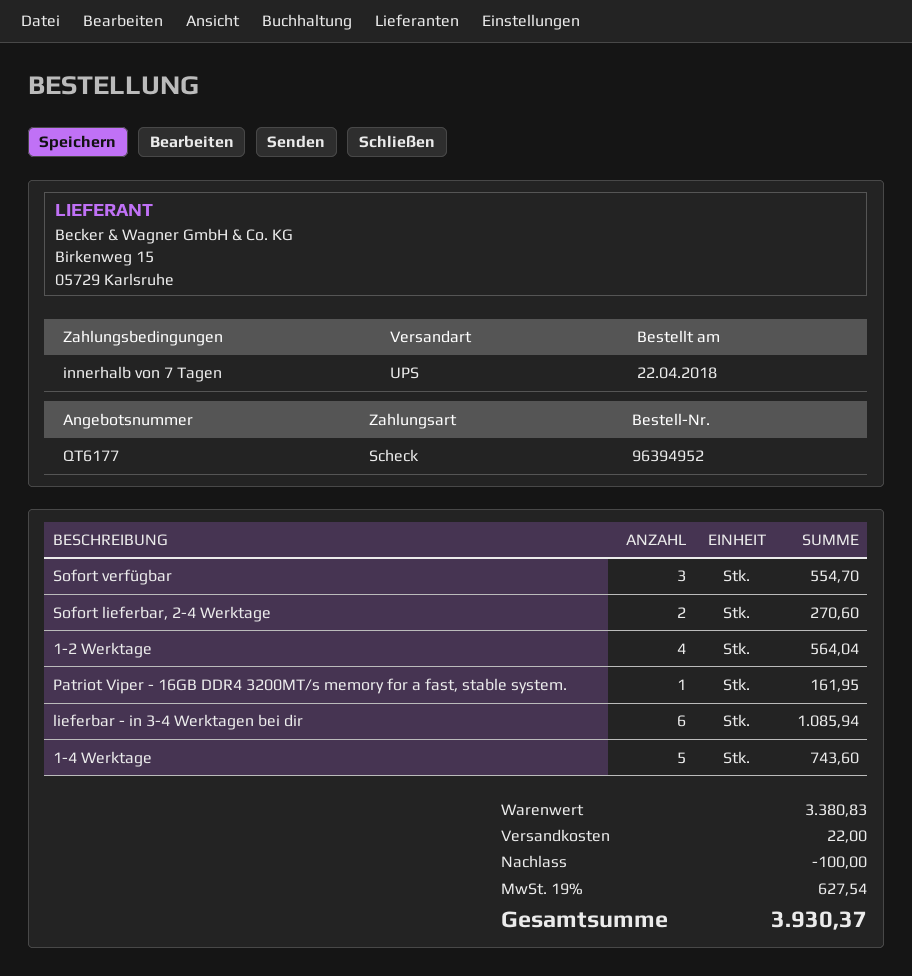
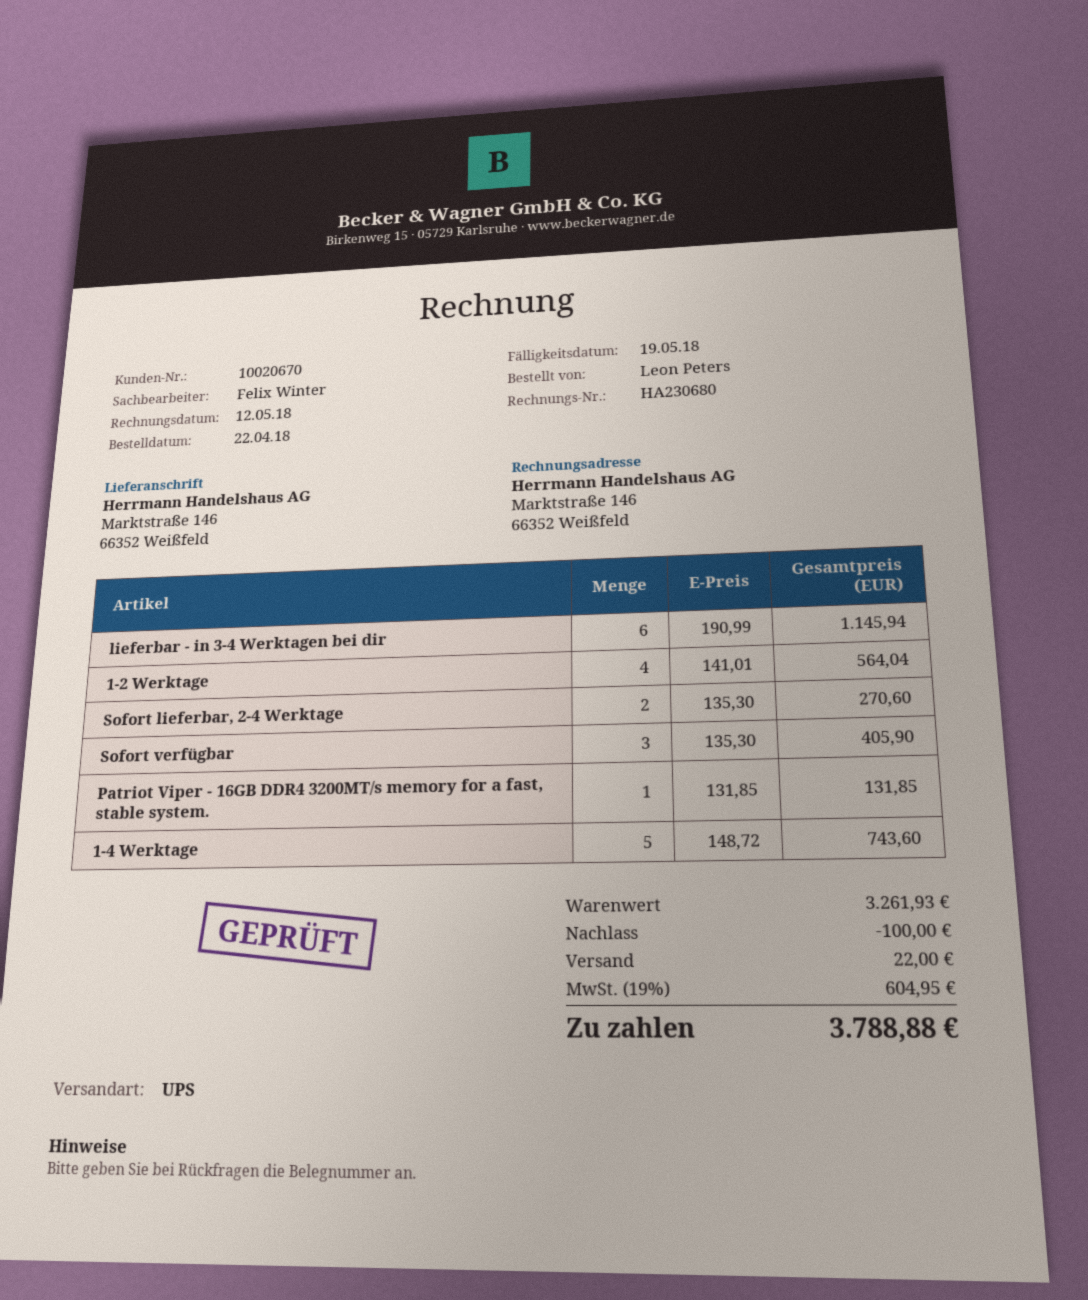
Sofort verfügbar: 3 for 554.70 -> 3 for 405.90
Patriot Viper - 16GB DDR4 3200MT/s memory for a fast, stable system.: 1 for 161.95 -> 1 for 131.85
lieferbar - in 3-4 Werktagen bei dir: 6 for 1085.94 -> 6 for 1145.94
subtotal: 3380.83 -> 3261.93
tax: 19% = 627.54 -> 19% = 604.95
total: 3930.37 -> 3788.88

